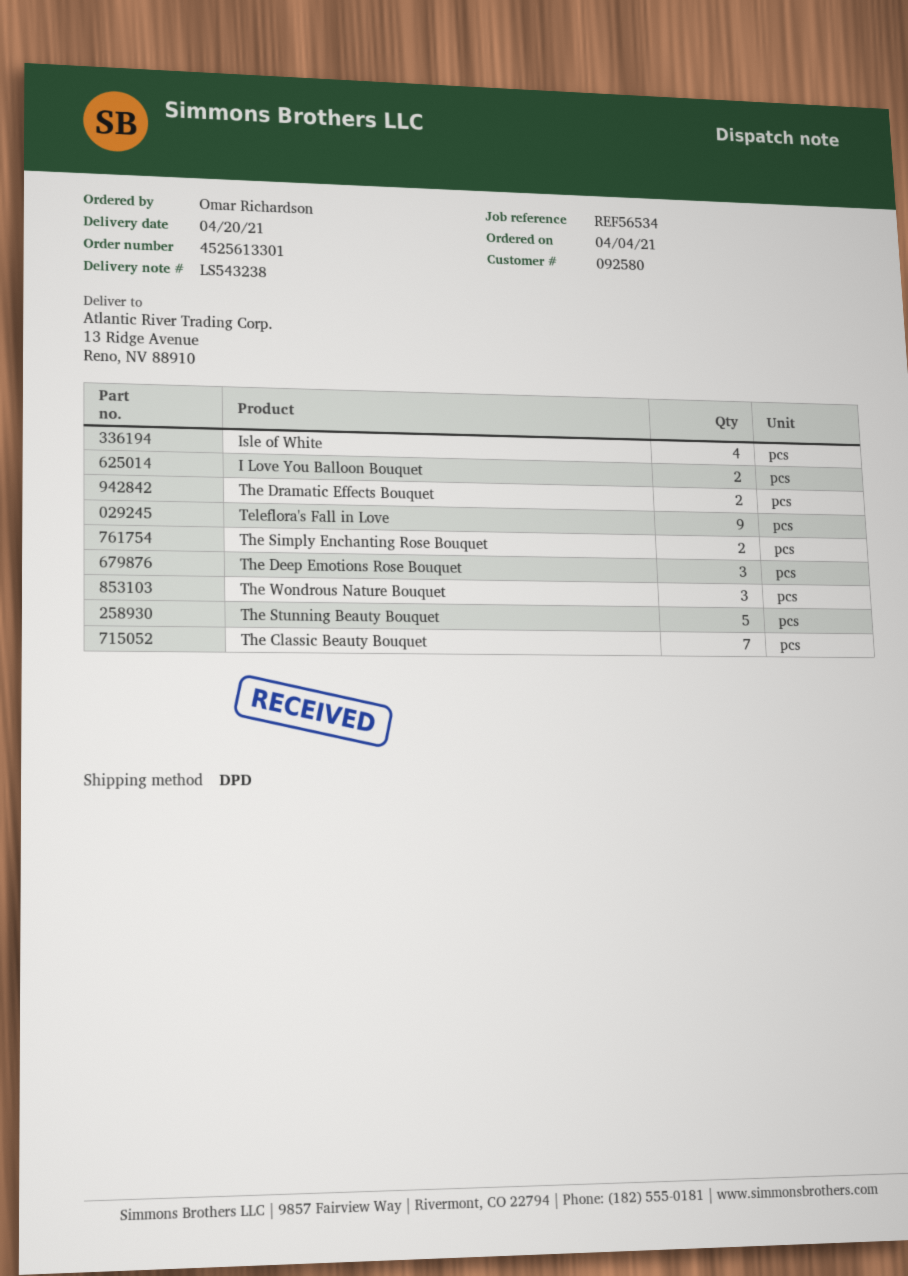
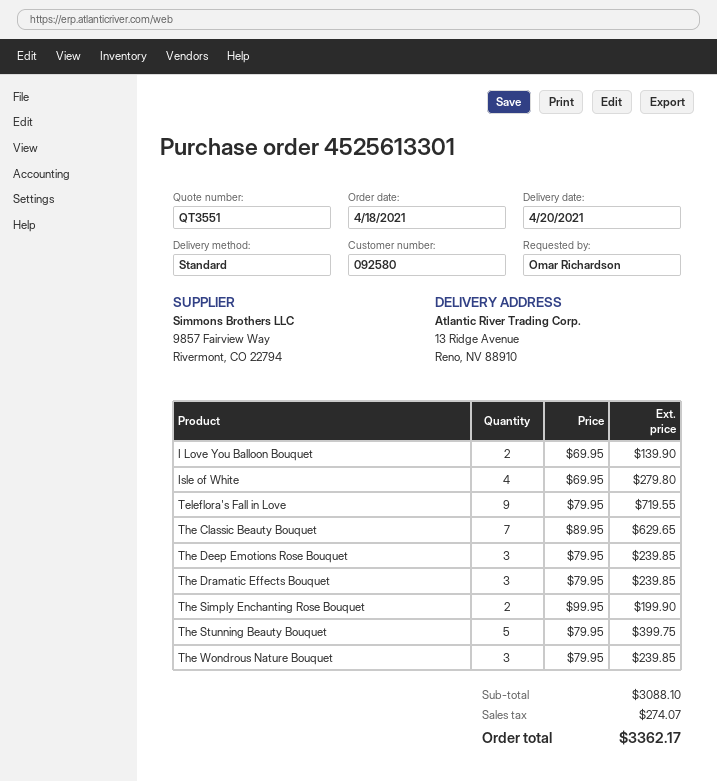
order date: 2021-04-04 -> 2021-04-18
shipping method: DPD -> standard
The Dramatic Effects Bouquet: 2 -> 3

